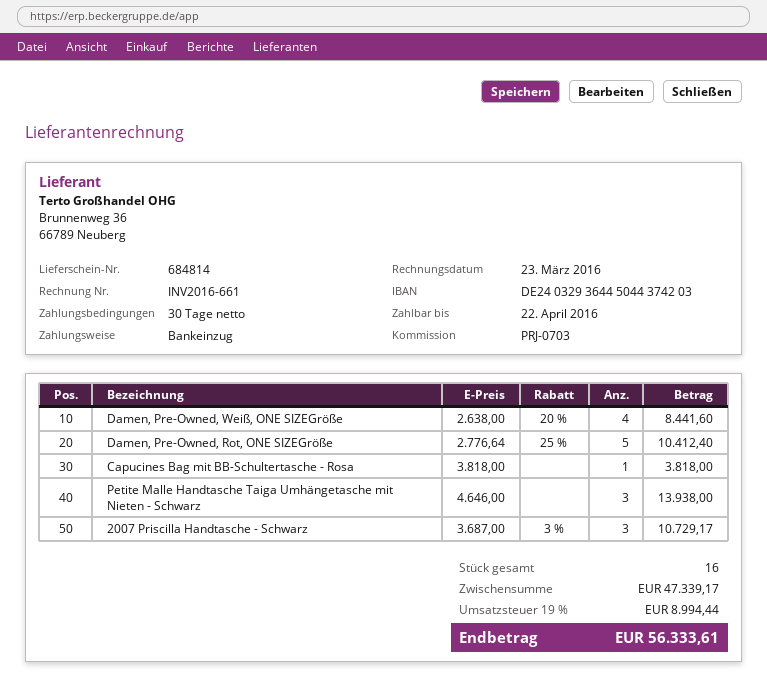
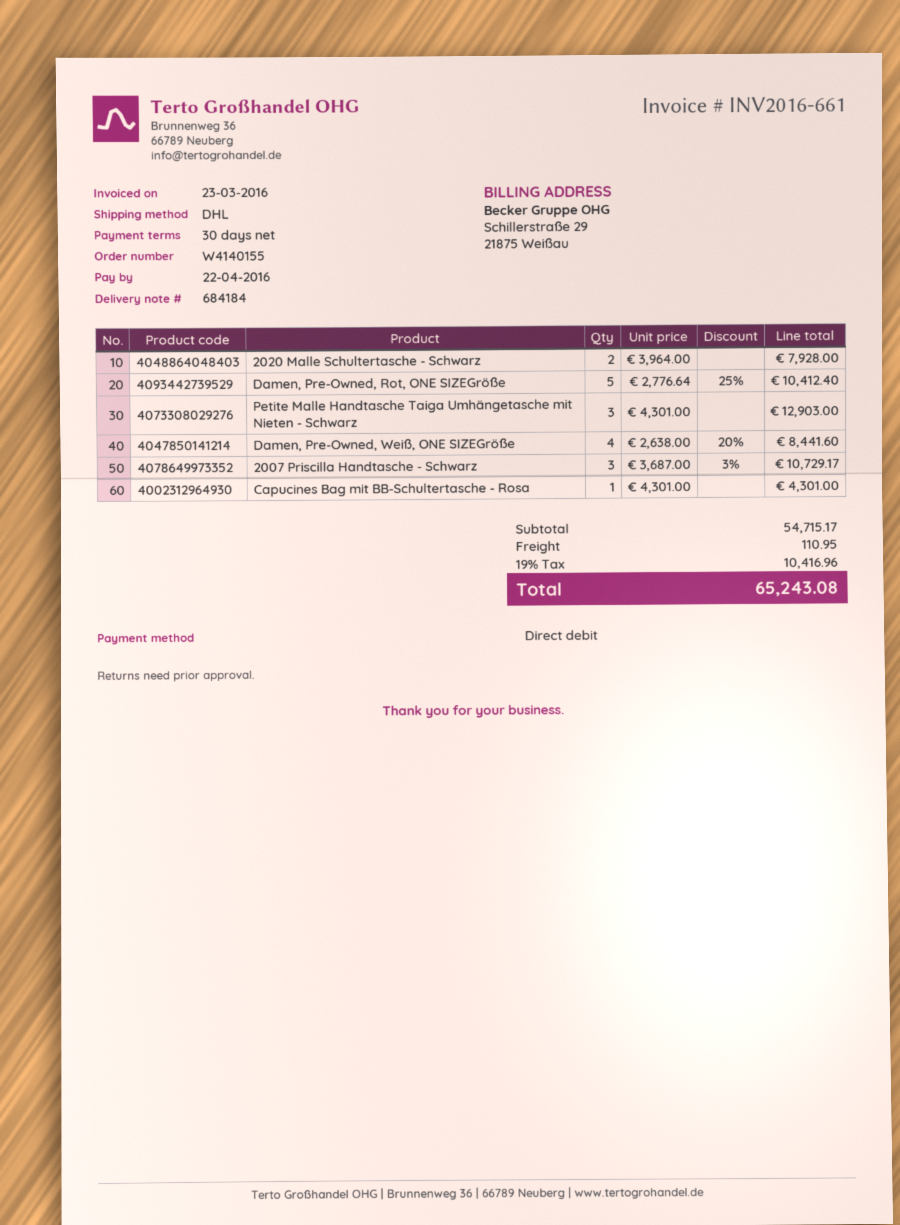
delivery note number: 684814 -> 684184
Capucines Bag mit BB-Schultertasche - Rosa: 1 x 3818.00 = 3818.00 -> 1 x 4301.00 = 4301.00
Petite Malle Handtasche Taiga Umhängetasche mit Nieten - Schwarz: 3 x 4646.00 = 13938.00 -> 3 x 4301.00 = 12903.00
2020 Malle Schultertasche - Schwarz: none -> 2 x 3964.00 = 7928.00
subtotal: 47339.17 -> 54715.17
shipping: none -> 110.95
tax: 19% = 8994.44 -> 19% = 10416.96
total: 56333.61 -> 65243.08

